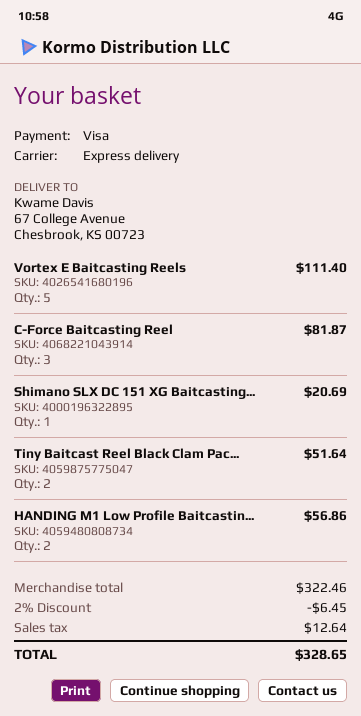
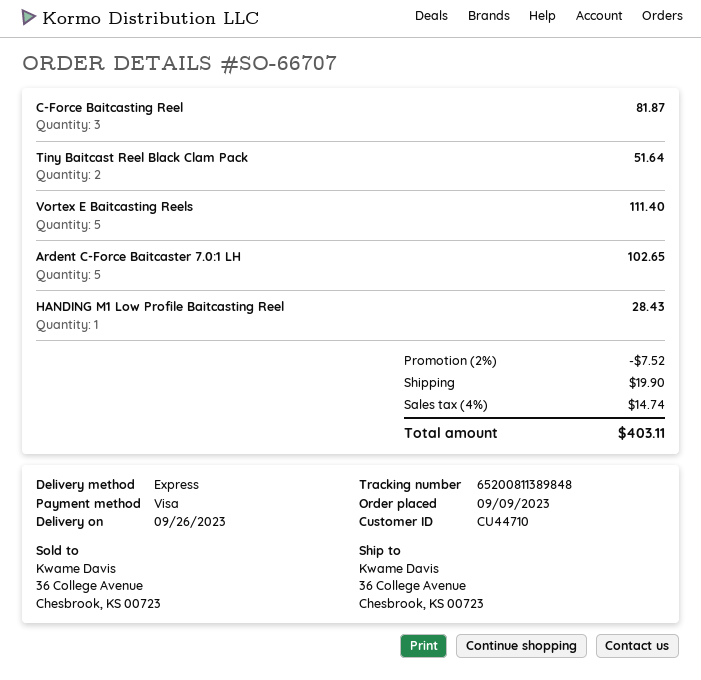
ship to: 67 College Avenue, Chesbrook, KS 00723 -> 36 College Avenue, Chesbrook, KS 00723
Shimano SLX DC 151 XG Baitcasting...: 1 for 20.69 -> none
HANDING M1 Low Profile Baitcastin...: 2 for 56.86 -> 1 for 28.43
Ardent C-Force Baitcaster 7.0:1 LH: none -> 5 for 102.65
discount: 2% = 6.45 -> 2% = 7.52
shipping: none -> 19.90
tax: 12.64 -> 14.74
total: 328.65 -> 403.11

